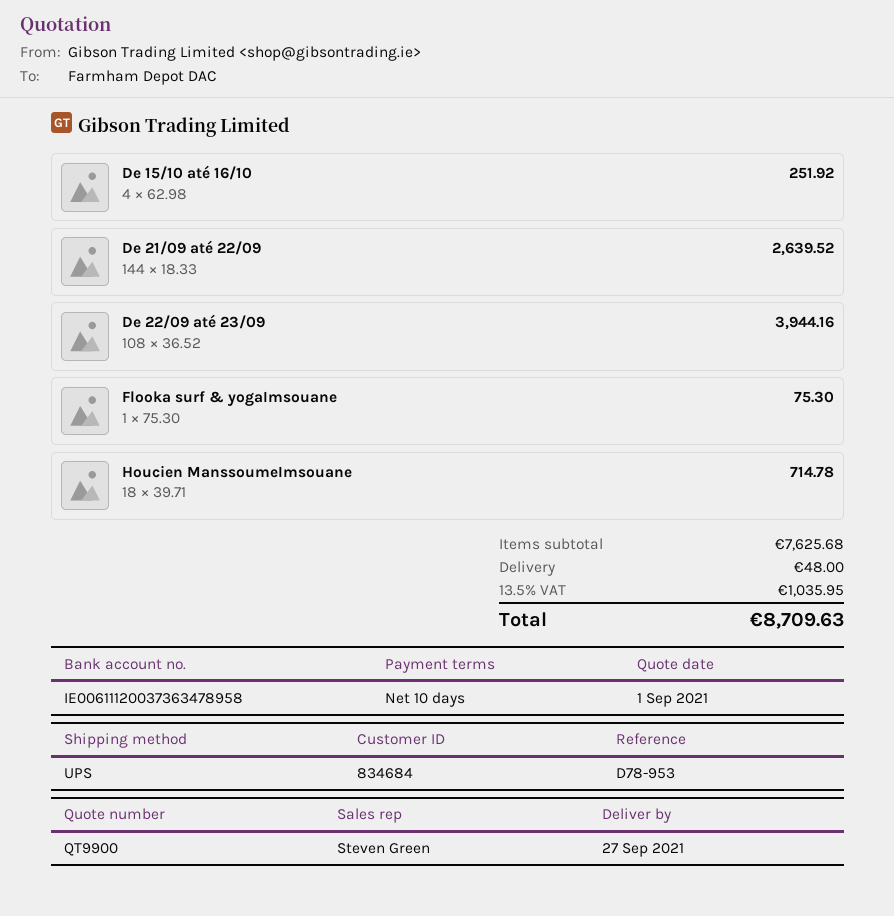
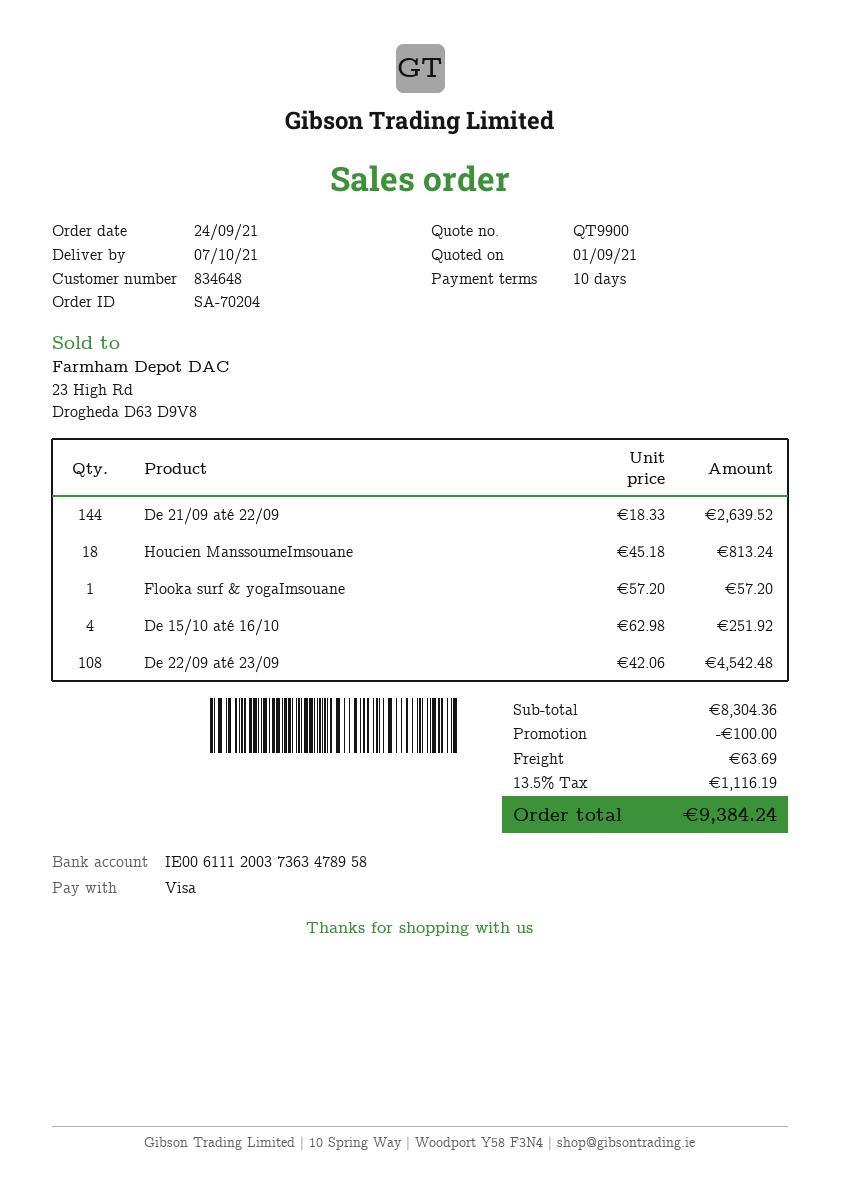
delivery date: 2021-09-27 -> 2021-10-07
customer number: 834684 -> 834648
De 22/09 até 23/09: 108 x 36.52 = 3944.16 -> 108 x 42.06 = 4542.48
Flooka surf & yogaImsouane: 1 x 75.30 = 75.30 -> 1 x 57.20 = 57.20
Houcien ManssoumeImsouane: 18 x 39.71 = 714.78 -> 18 x 45.18 = 813.24
subtotal: 7625.68 -> 8304.36
discount: none -> 100.00
shipping: 48.00 -> 63.69
tax: 13.5% = 1035.95 -> 13.5% = 1116.19
total: 8709.63 -> 9384.24

